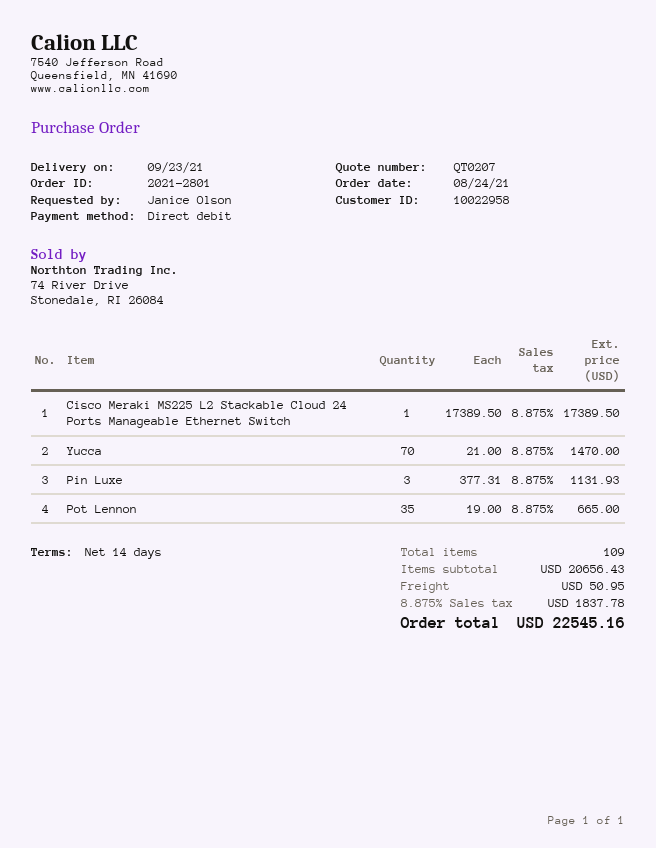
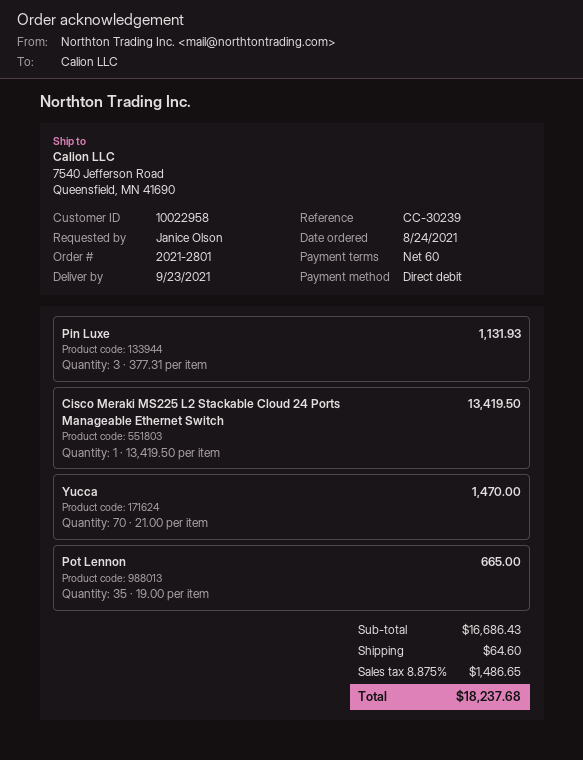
payment terms: 14 days -> 60 days
Cisco Meraki MS225 L2 Stackable Cloud 24 Ports Manageable Ethernet Switch: 1 x 17389.50 = 17389.50 -> 1 x 13419.50 = 13419.50
subtotal: 20656.43 -> 16686.43
shipping: 50.95 -> 64.60
tax: 8.875% = 1837.78 -> 8.875% = 1486.65
total: 22545.16 -> 18237.68

